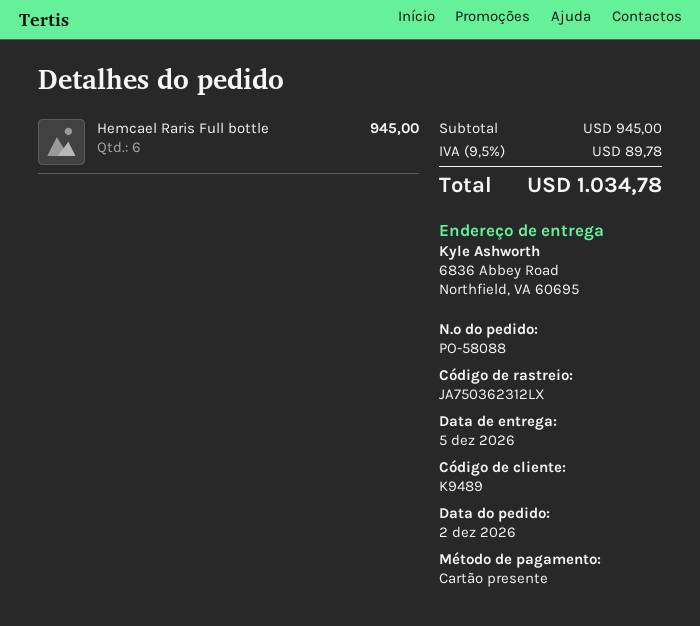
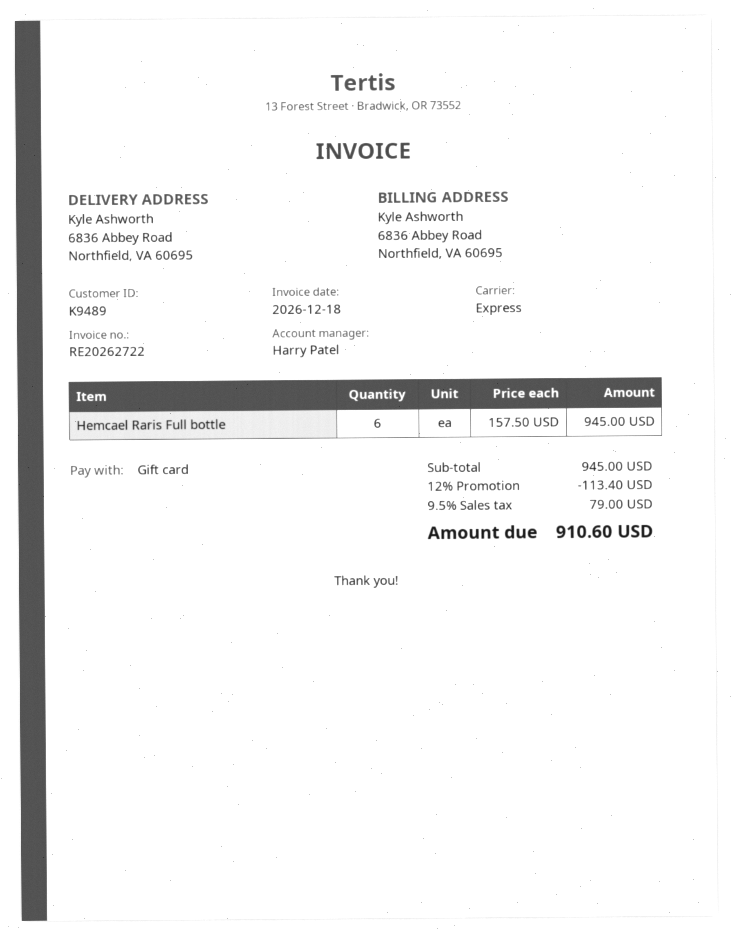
discount: none -> 12% = 113.40
tax: 9.5% = 89.78 -> 9.5% = 79.00
total: 1034.78 -> 910.60

